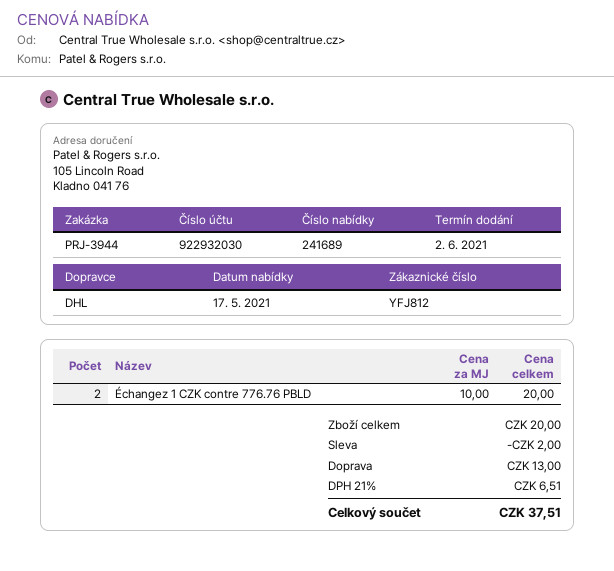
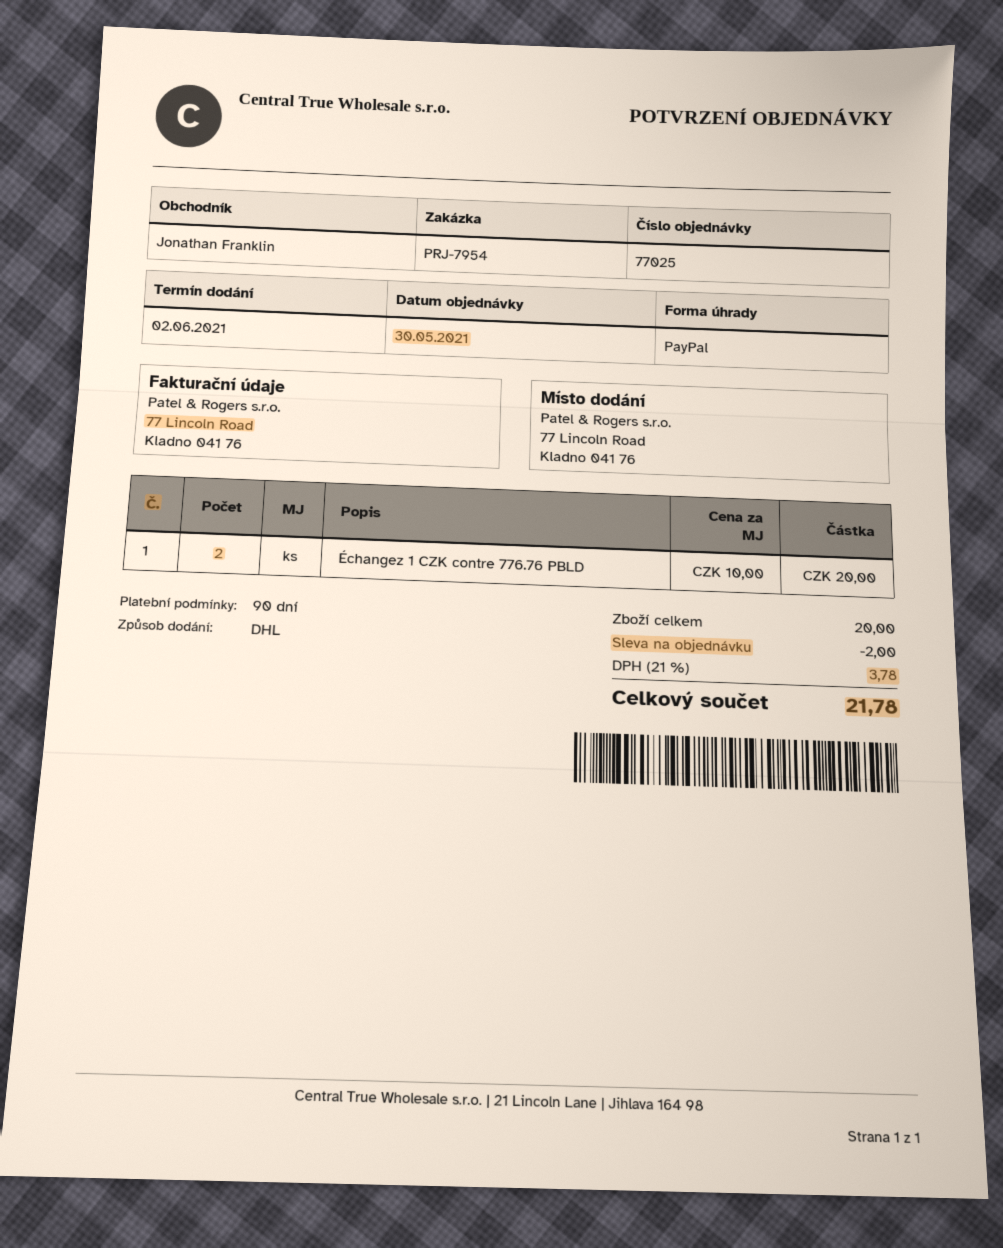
reference: PRJ-3944 -> PRJ-7954
ship to: 105 Lincoln Road, Kladno 041 76 -> 77 Lincoln Road, Kladno 041 76
shipping: 13.00 -> none
tax: 21% = 6.51 -> 21% = 3.78
total: 37.51 -> 21.78

